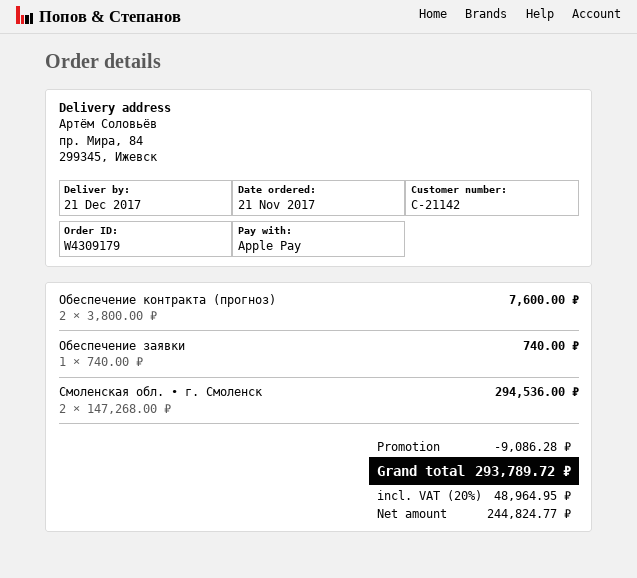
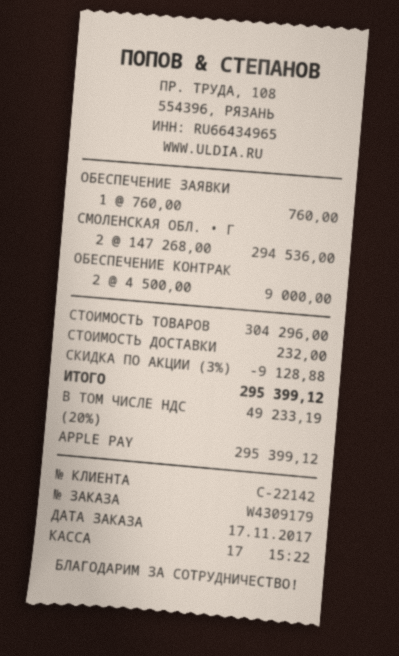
order date: 2017-11-21 -> 2017-11-17
customer number: C-21142 -> C-22142
Обеспечение контракта (прогноз): 2 x 3800.00 = 7600.00 -> 2 x 4500.00 = 9000.00
Обеспечение заявки: 1 x 740.00 = 740.00 -> 1 x 760.00 = 760.00
discount: 9086.28 -> 9128.88
shipping: none -> 232.00
tax: 20% = 48964.95 -> 20% = 49233.19
total: 293789.72 -> 295399.12

